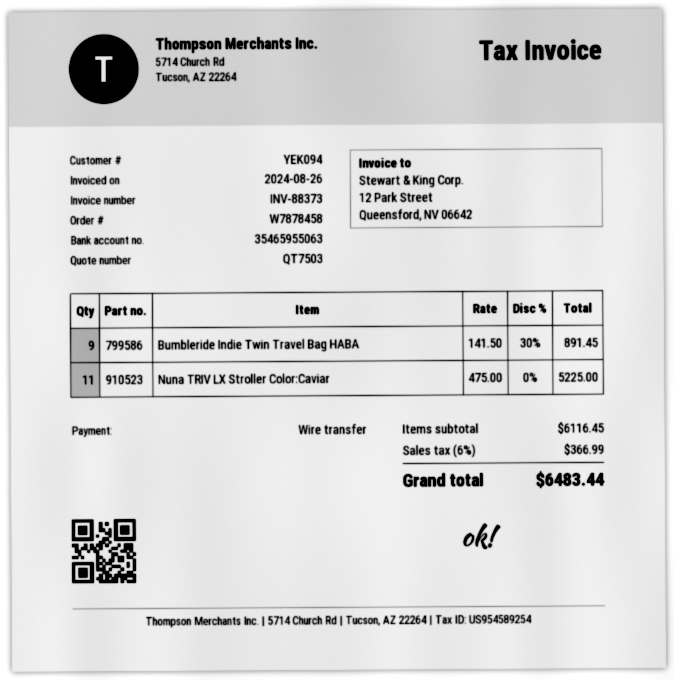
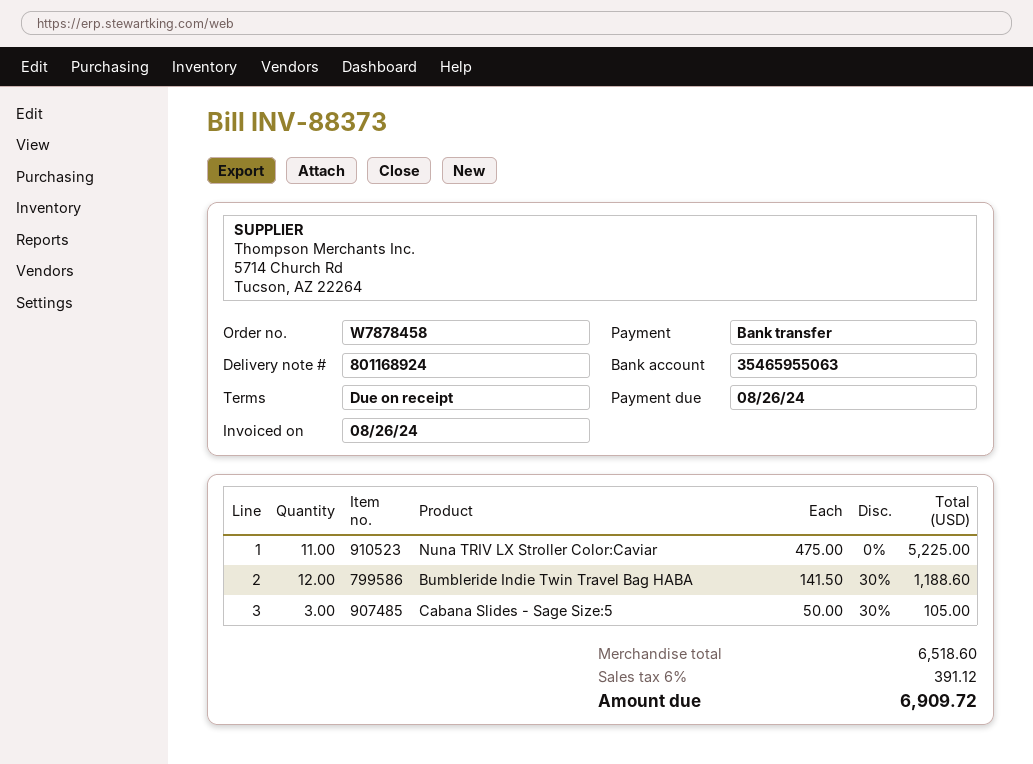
Bumbleride Indie Twin Travel Bag HABA: 9 x 141.50 - 30% = 891.45 -> 12 x 141.50 - 30% = 1188.60
Cabana Slides - Sage Size:5: none -> 3 x 50.00 - 30% = 105.00
subtotal: 6116.45 -> 6518.60
tax: 6% = 366.99 -> 6% = 391.12
total: 6483.44 -> 6909.72

